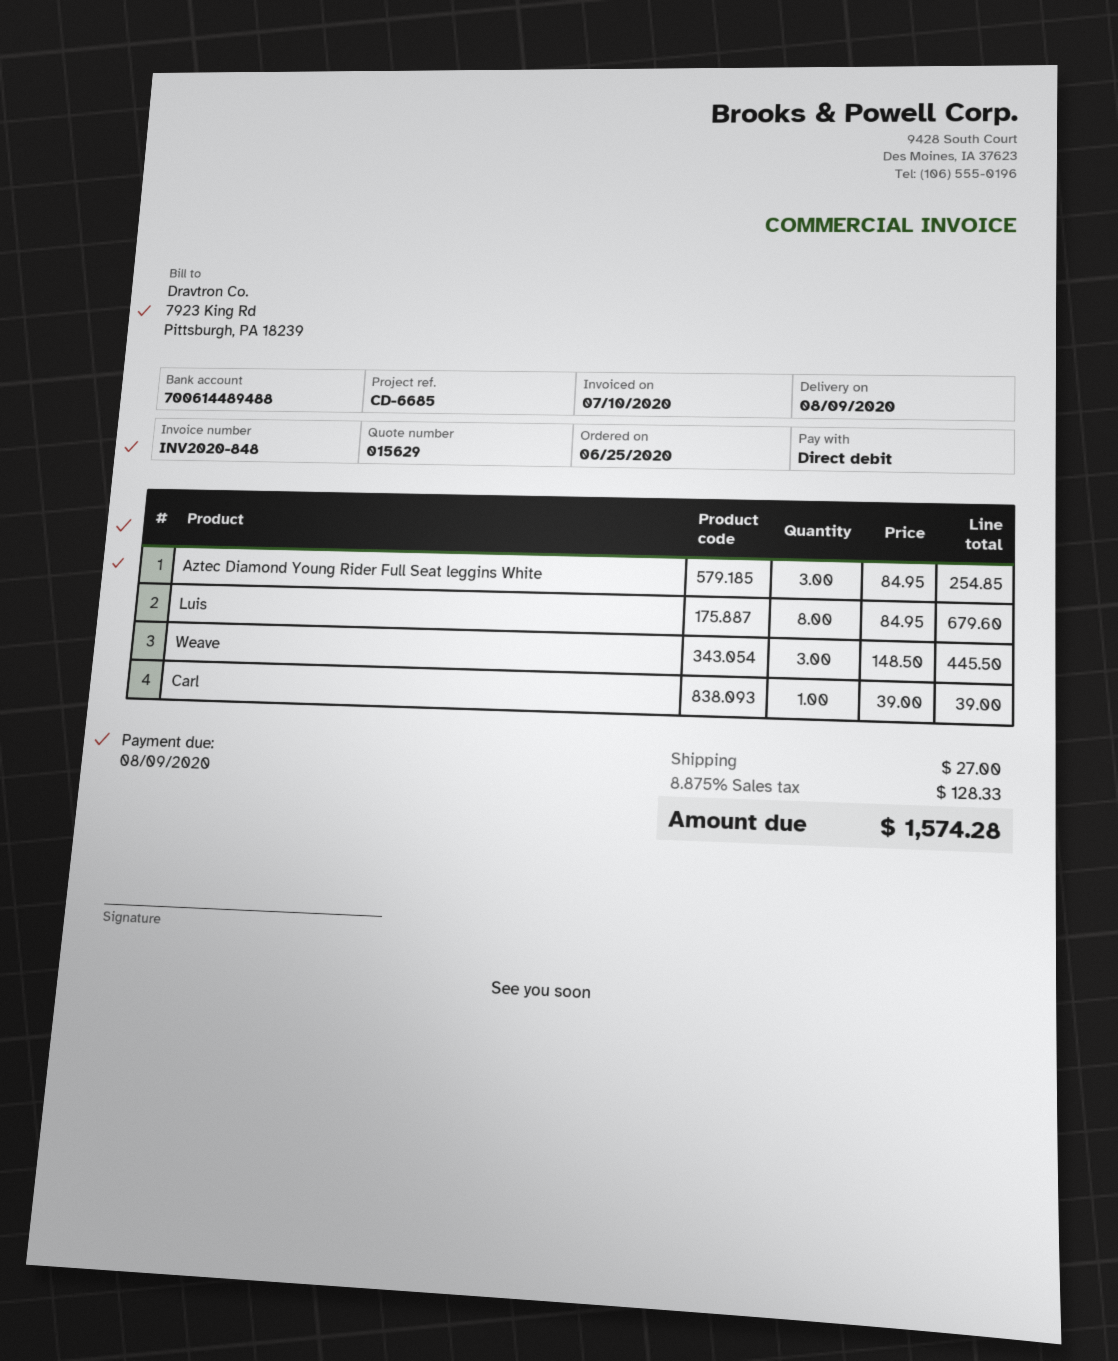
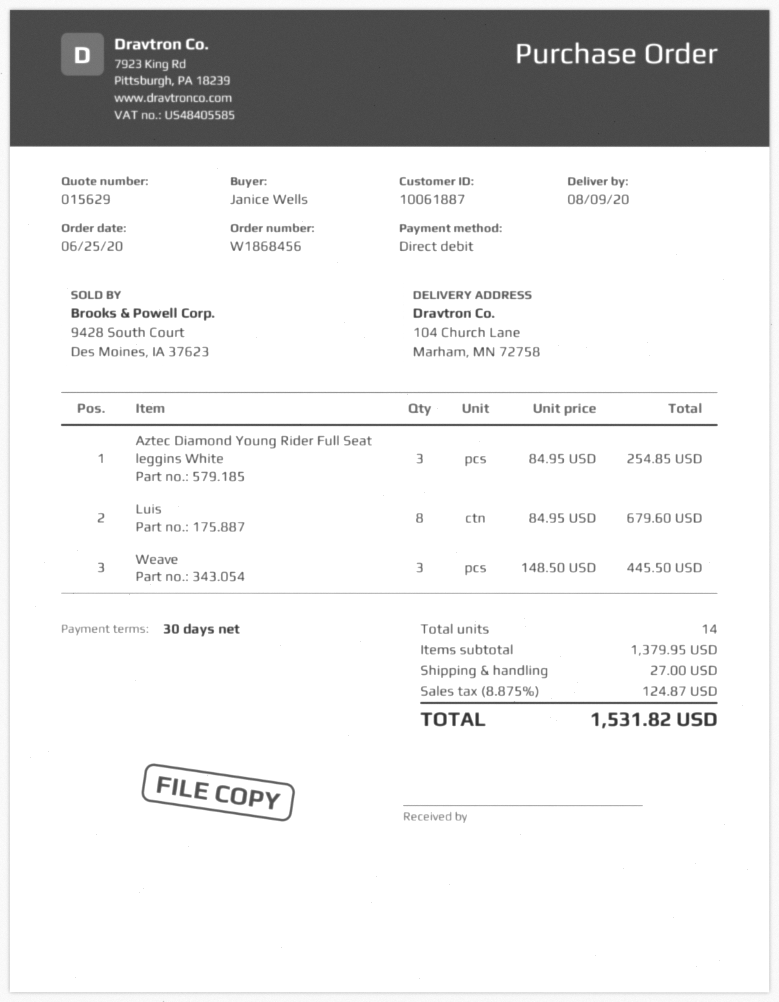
Carl: 1 x 39.00 = 39.00 -> none
tax: 8.875% = 128.33 -> 8.875% = 124.87
total: 1574.28 -> 1531.82

